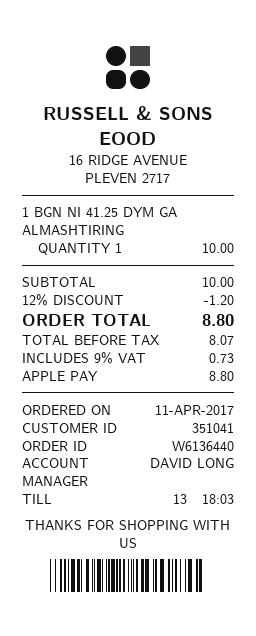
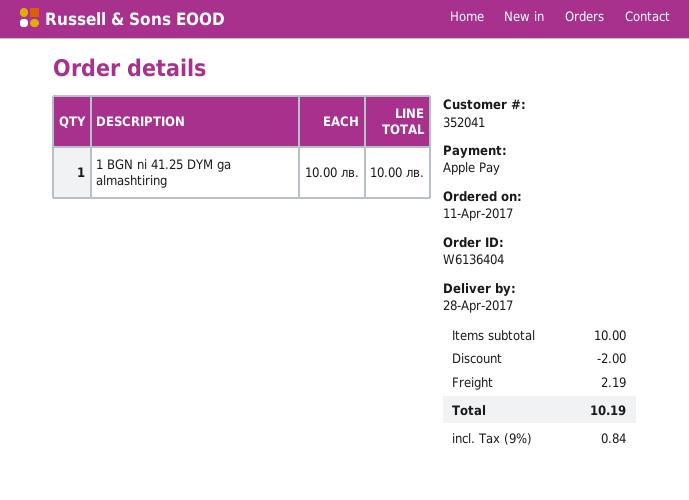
order number: W6136440 -> W6136404
customer number: 351041 -> 352041
discount: 1.20 -> 2.00
shipping: none -> 2.19
tax: 9% = 0.73 -> 9% = 0.84
total: 8.80 -> 10.19

